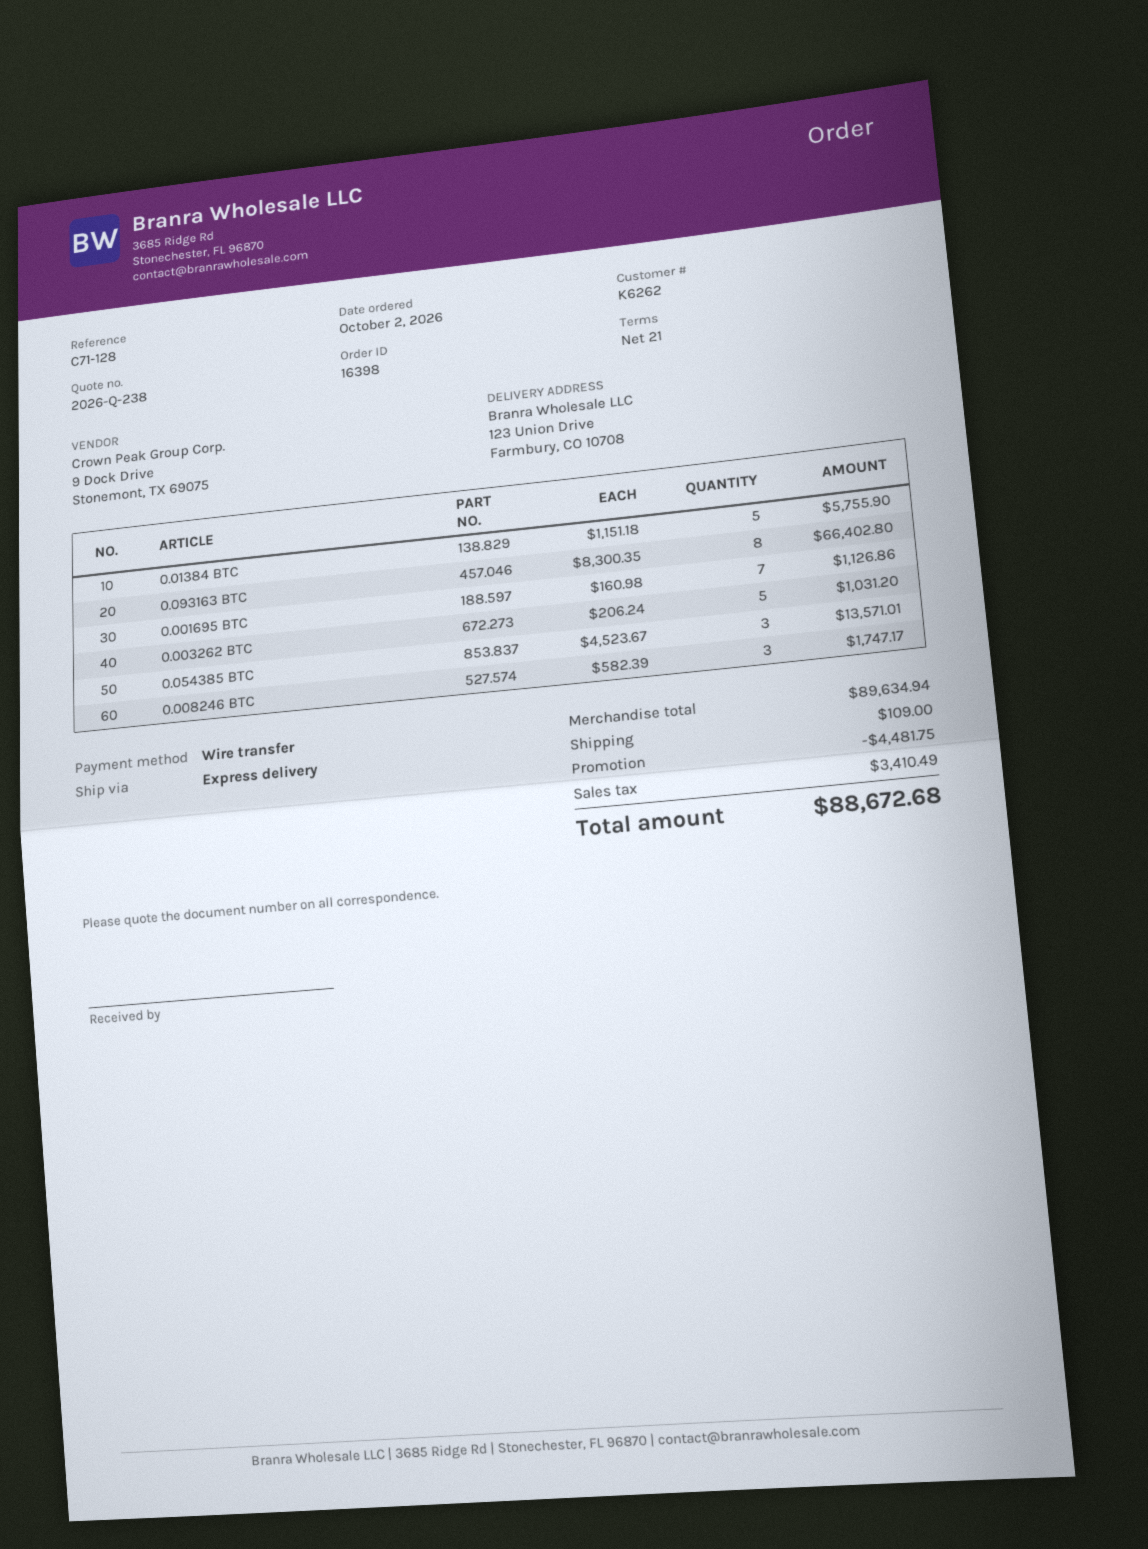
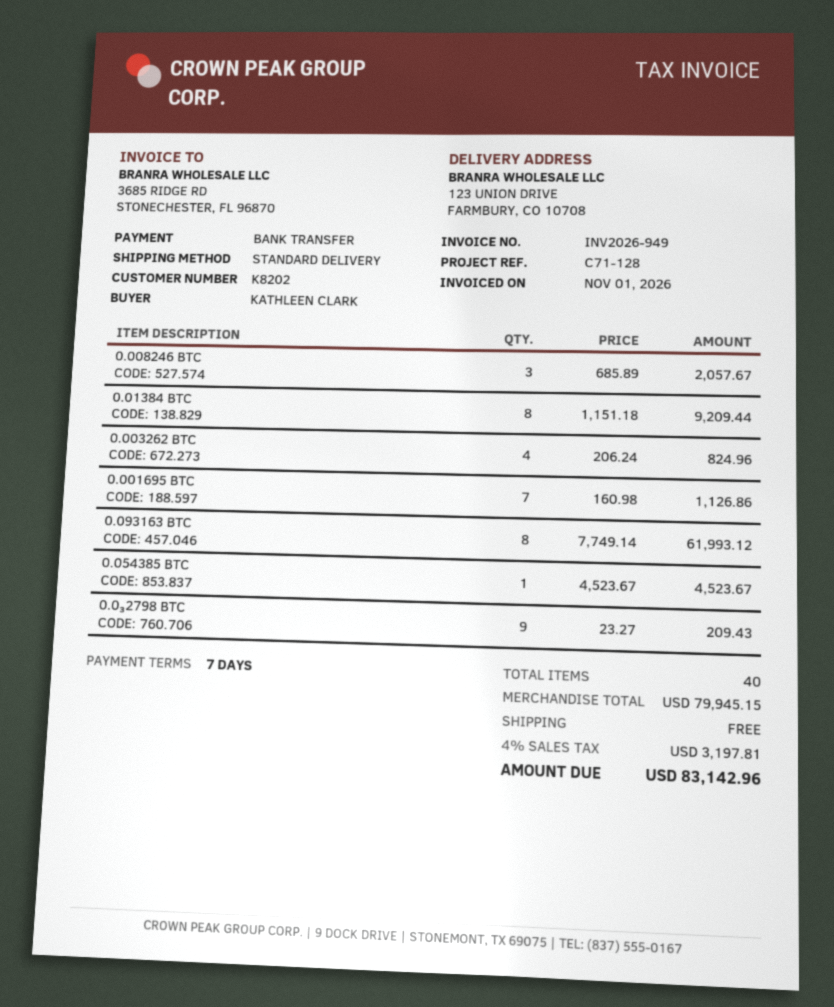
payment terms: 21 days -> 7 days
customer number: K6262 -> K8202
shipping method: express -> standard
0.01384 BTC: 5 x 1151.18 = 5755.90 -> 8 x 1151.18 = 9209.44
0.093163 BTC: 8 x 8300.35 = 66402.80 -> 8 x 7749.14 = 61993.12
0.003262 BTC: 5 x 206.24 = 1031.20 -> 4 x 206.24 = 824.96
0.054385 BTC: 3 x 4523.67 = 13571.01 -> 1 x 4523.67 = 4523.67
0.008246 BTC: 3 x 582.39 = 1747.17 -> 3 x 685.89 = 2057.67
0.0₃2798 BTC: none -> 9 x 23.27 = 209.43
subtotal: 89634.94 -> 79945.15
discount: 4481.75 -> none
shipping: 109.00 -> 0.00
tax: 3410.49 -> 3197.81
total: 88672.68 -> 83142.96

